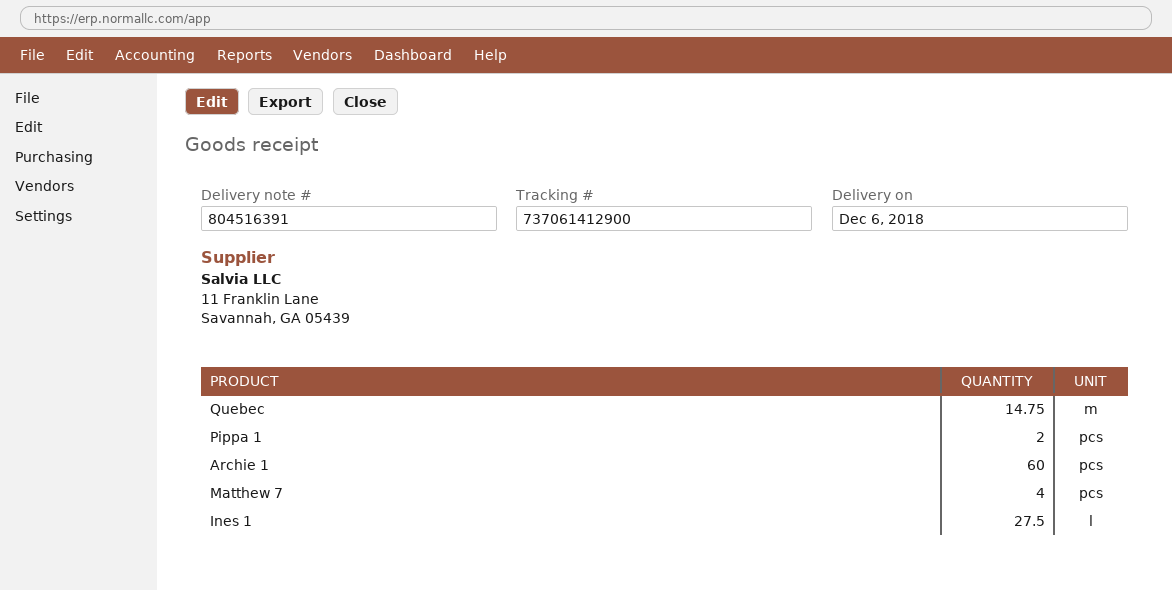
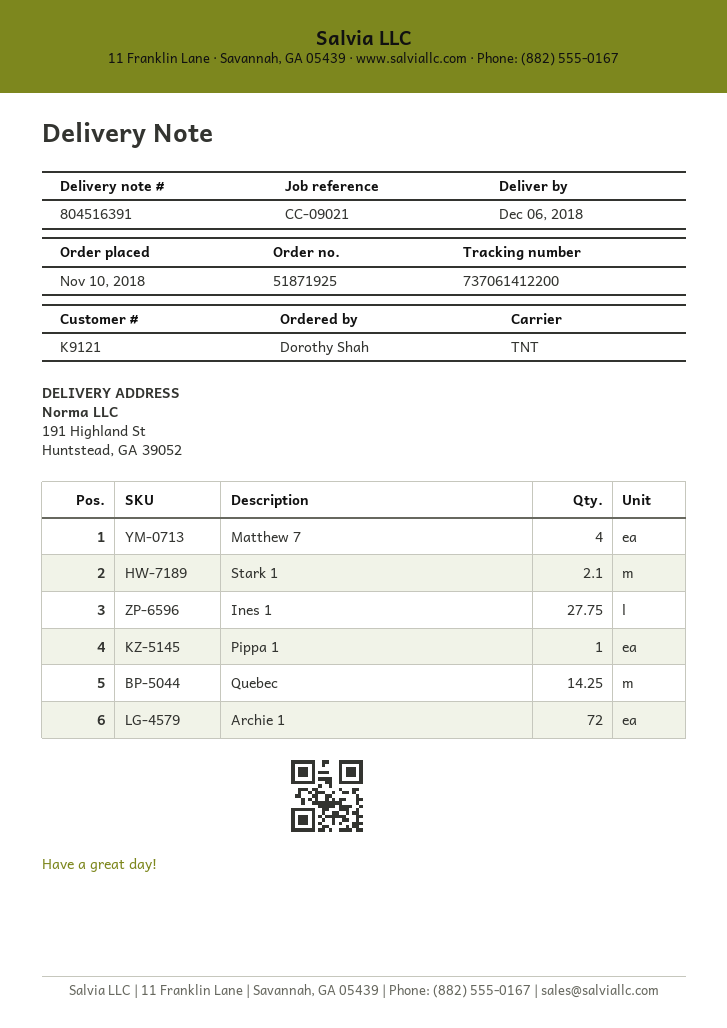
tracking number: 737061412900 -> 737061412200
Quebec: 14.75 -> 14.25
Pippa 1: 2 -> 1
Archie 1: 60 -> 72
Ines 1: 27.5 -> 27.75
Stark 1: none -> 2.1

